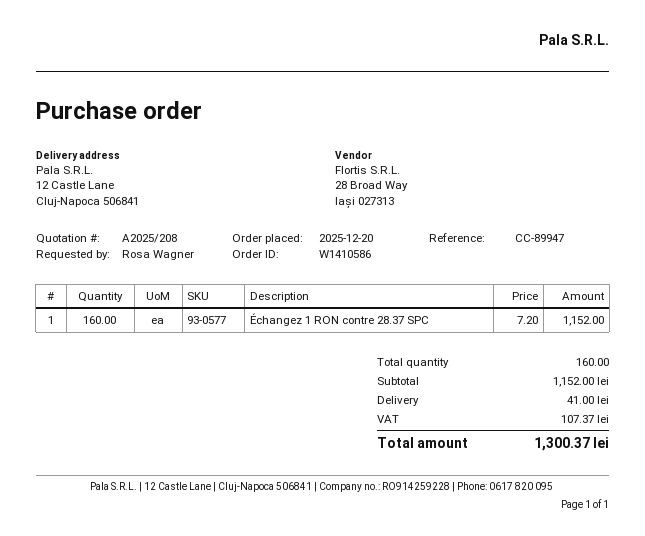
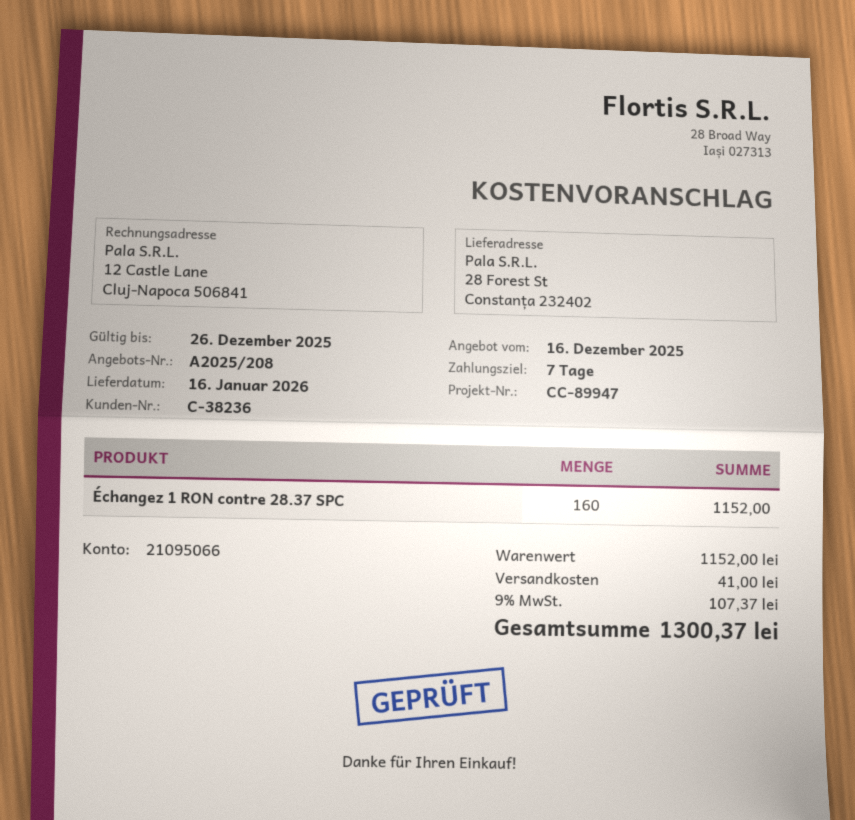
ship to: 12 Castle Lane, Cluj-Napoca 506841 -> 28 Forest St, Constanța 232402

